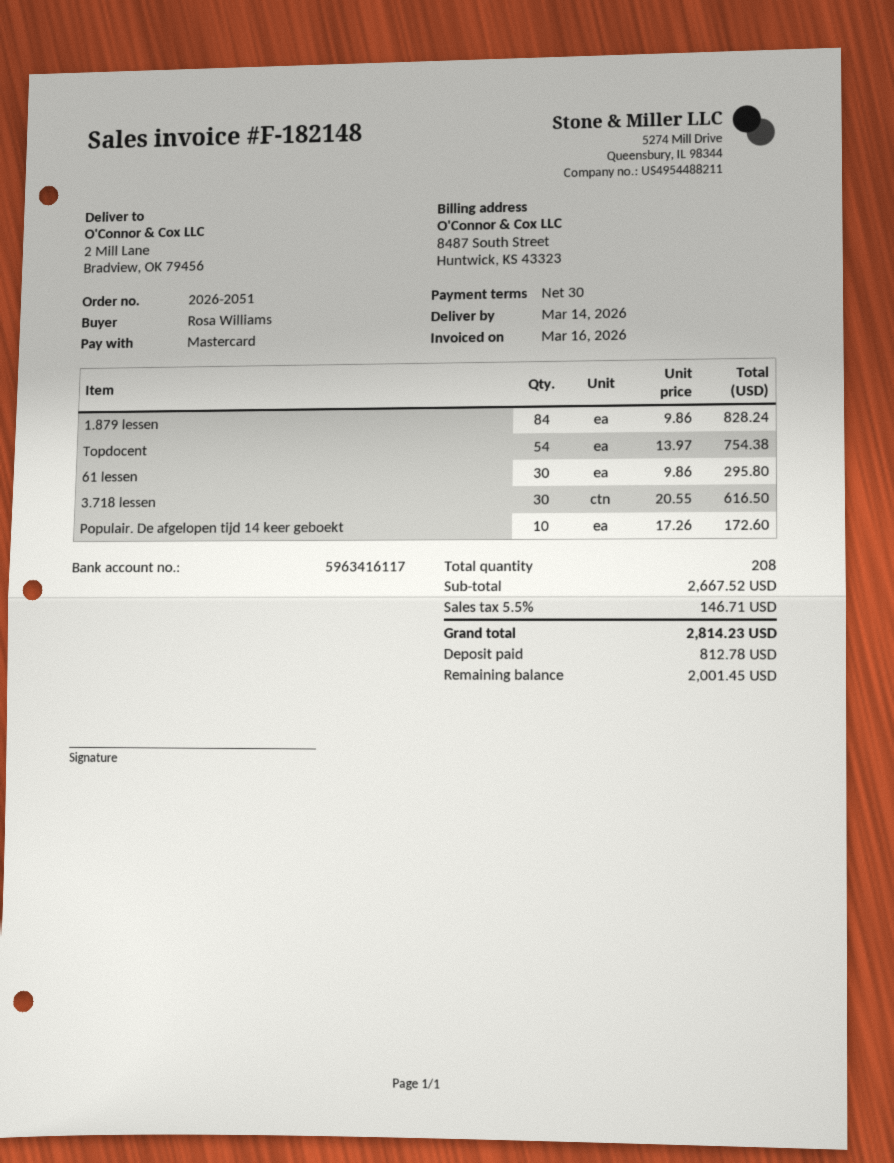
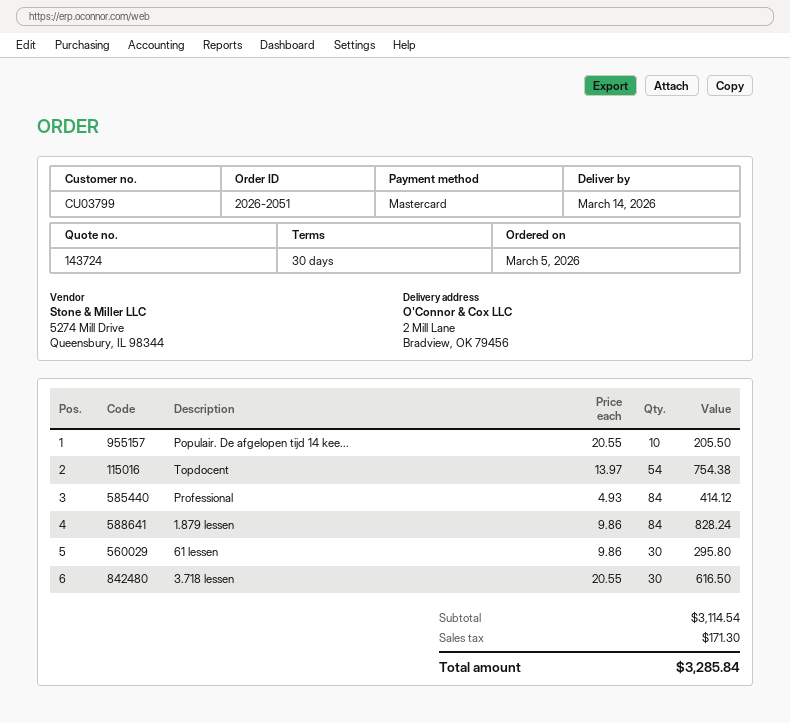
Populair. De afgelopen tijd 14 keer geboekt: 10 x 17.26 = 172.60 -> 10 x 20.55 = 205.50
Professional: none -> 84 x 4.93 = 414.12
subtotal: 2667.52 -> 3114.54
tax: 146.71 -> 171.30
total: 2814.23 -> 3285.84

